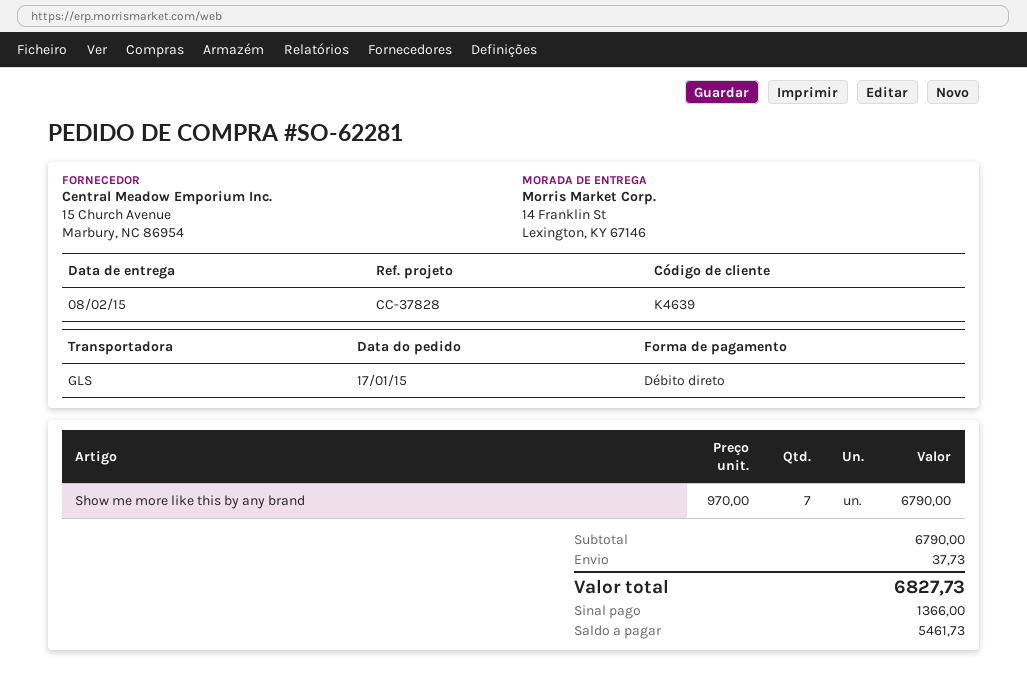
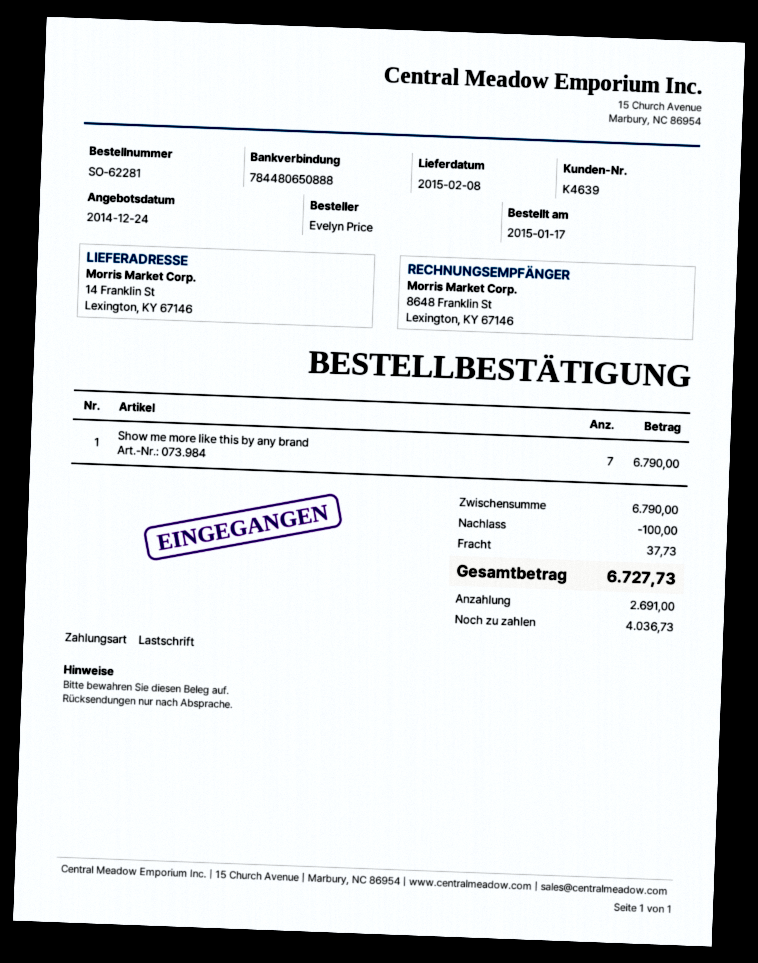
discount: none -> 100.00
total: 6827.73 -> 6727.73
deposit: 1366.00 -> 2691.00
balance: 5461.73 -> 4036.73

